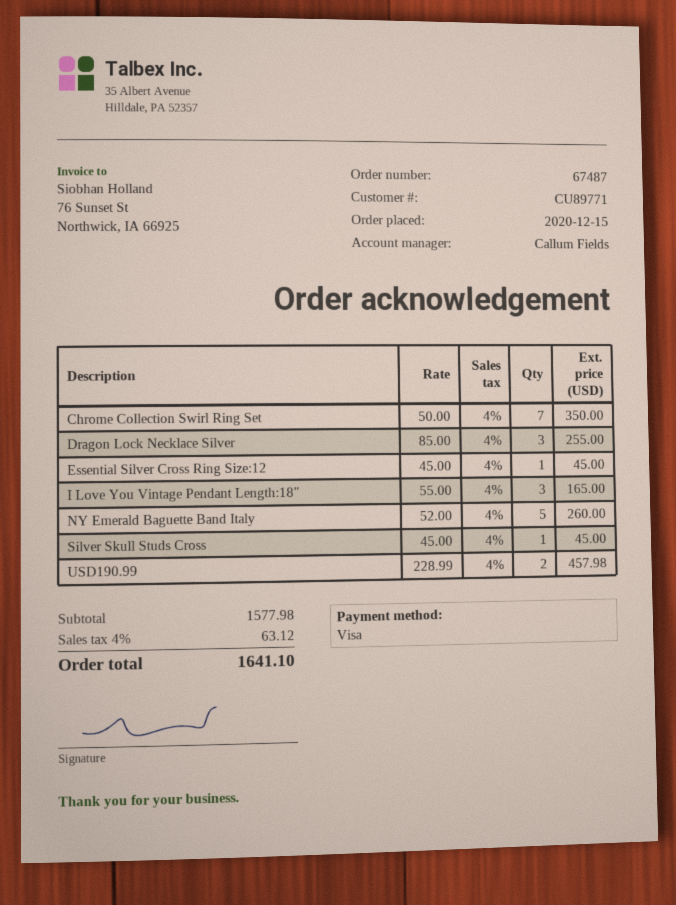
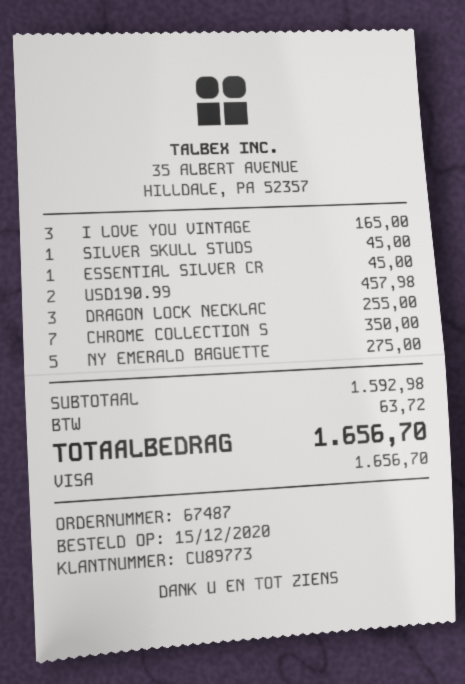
customer number: CU89771 -> CU89773
NY Emerald Baguette Band Italy: 5 for 260.00 -> 5 for 275.00
subtotal: 1577.98 -> 1592.98
tax: 63.12 -> 63.72
total: 1641.10 -> 1656.70

